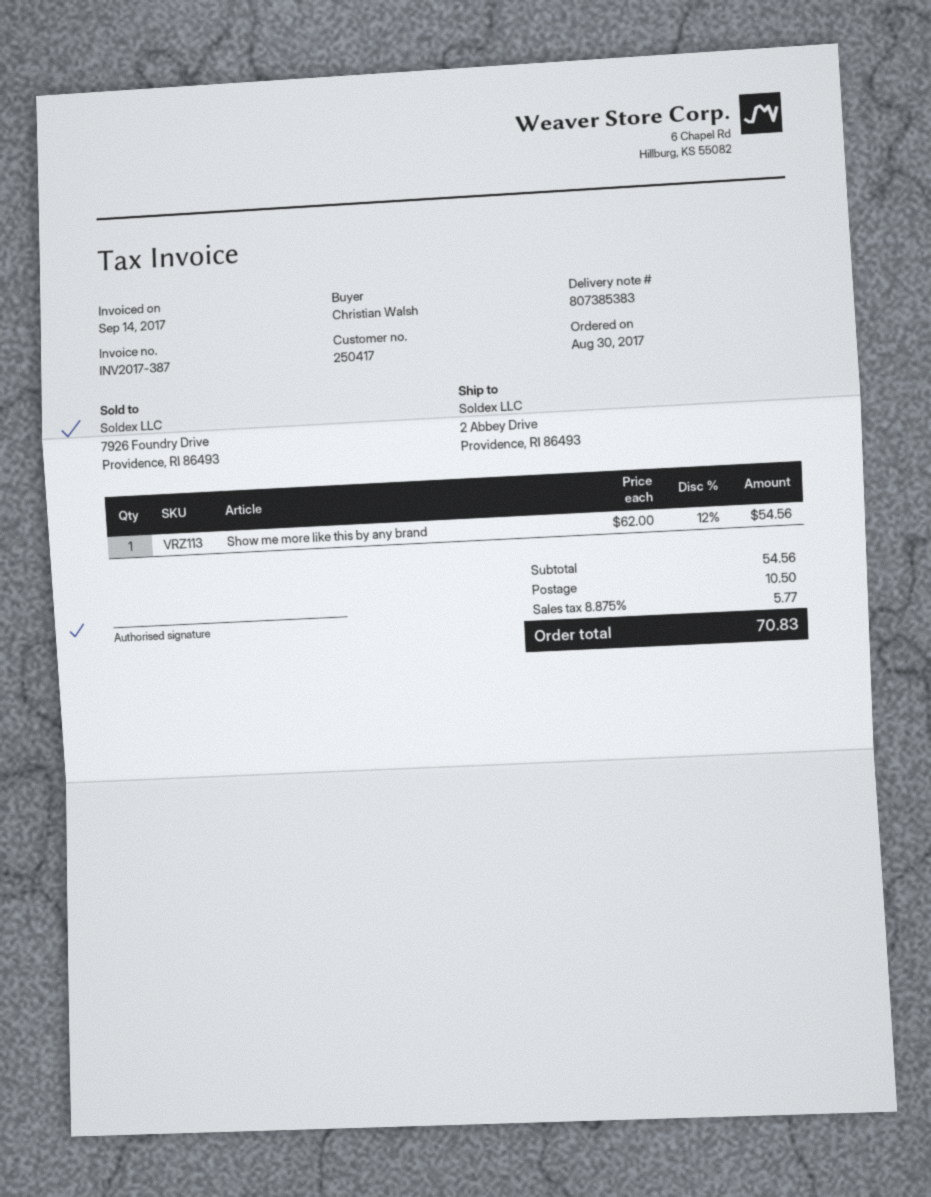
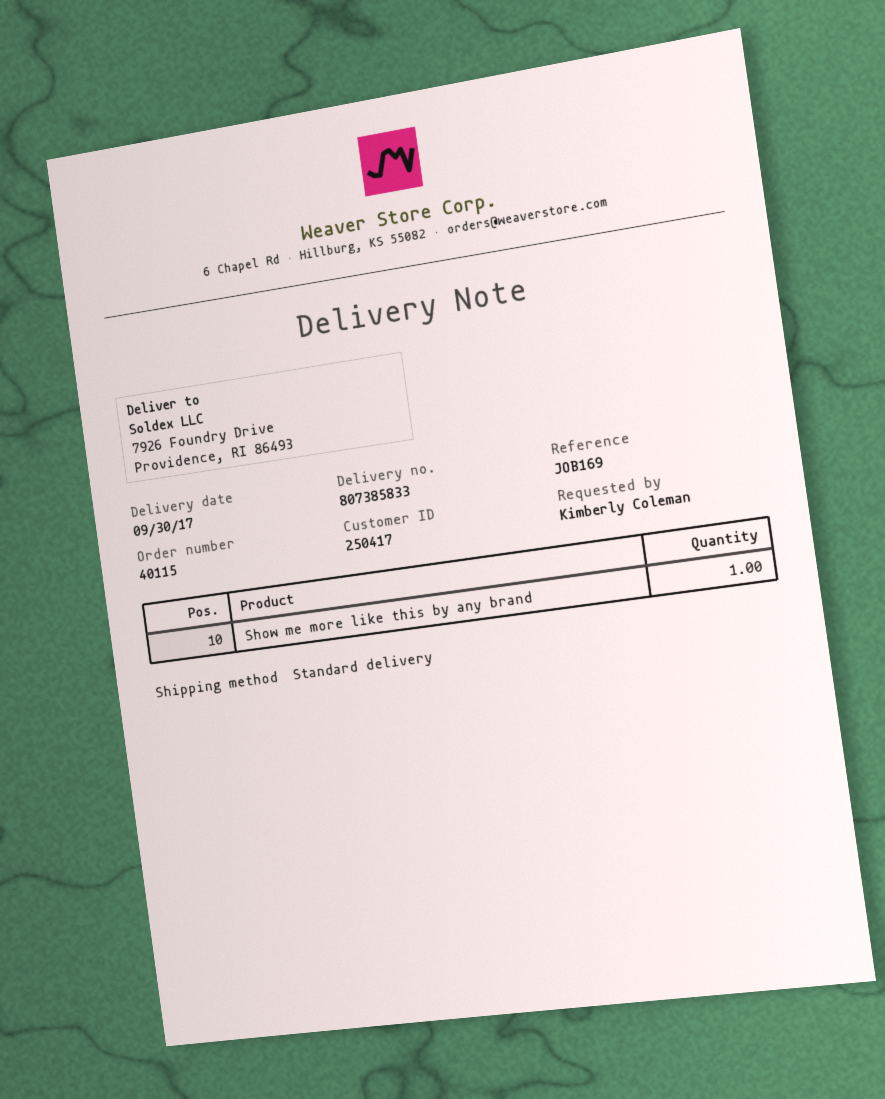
delivery note number: 807385383 -> 807385833
ordered by: Christian Walsh -> Kimberly Coleman
ship to: 2 Abbey Drive, Providence, RI 86493 -> 7926 Foundry Drive, Providence, RI 86493

